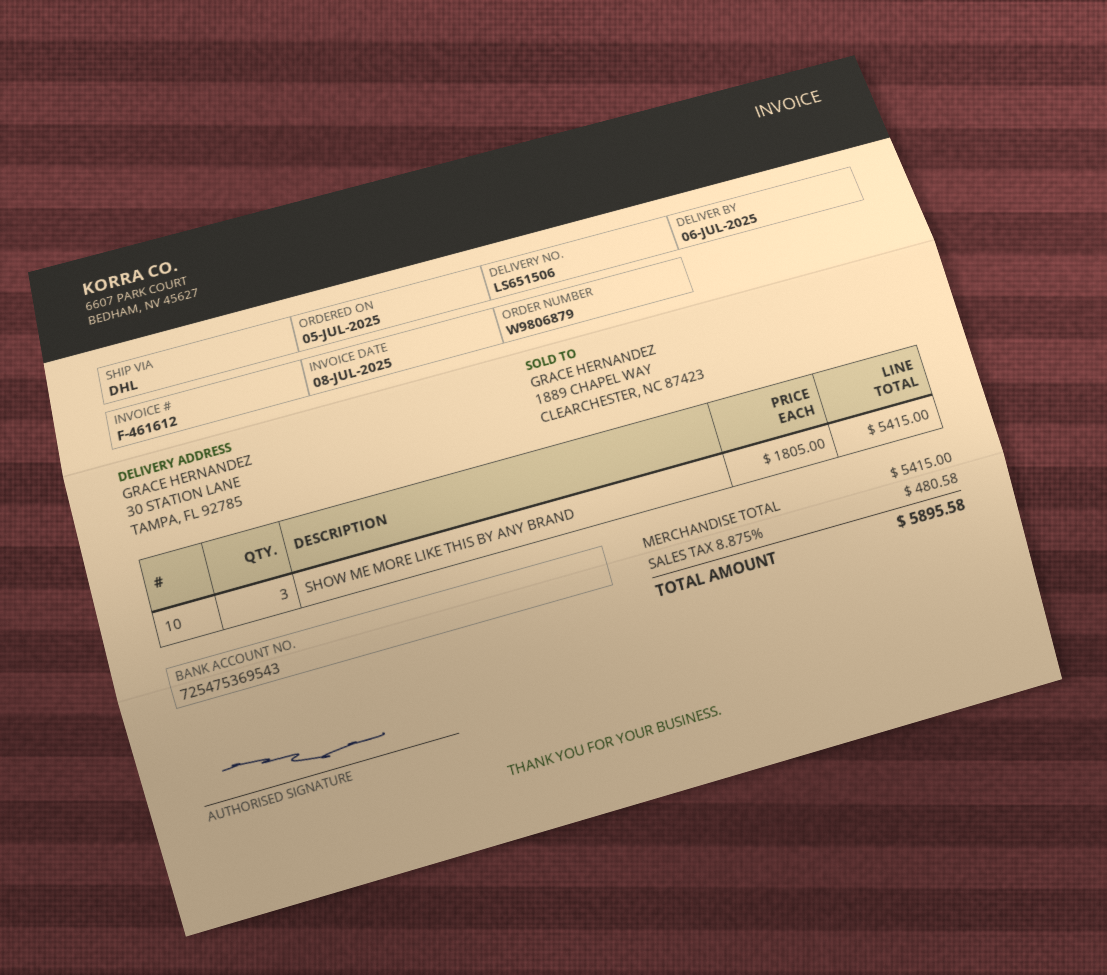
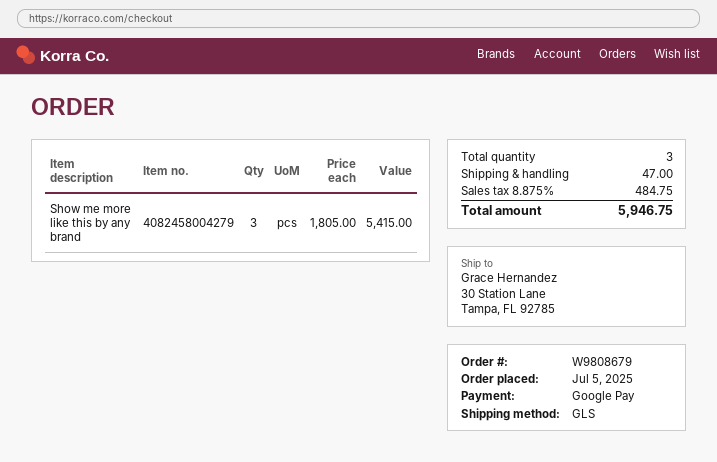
order number: W9806879 -> W9808679
shipping method: DHL -> GLS
shipping: none -> 47.00
tax: 8.875% = 480.58 -> 8.875% = 484.75
total: 5895.58 -> 5946.75

